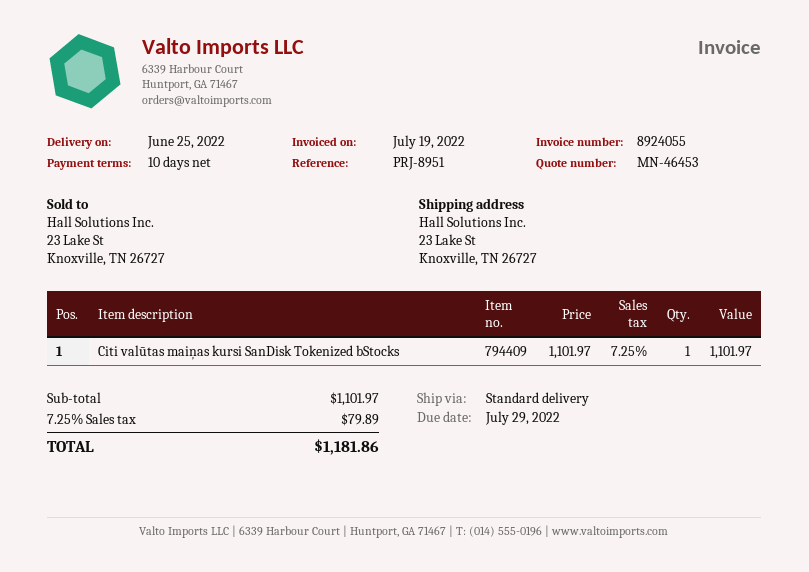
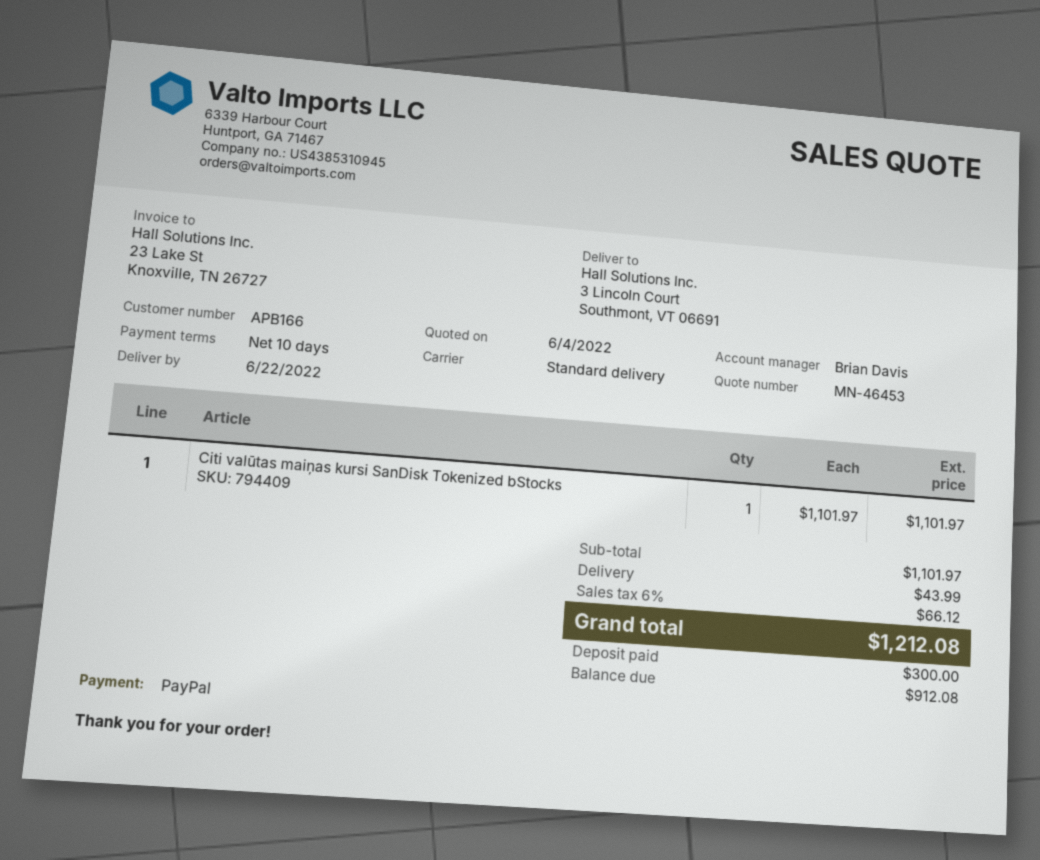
delivery date: 2022-06-25 -> 2022-06-22
ship to: 23 Lake St, Knoxville, TN 26727 -> 3 Lincoln Court, Southmont, VT 06691
shipping: none -> 43.99
tax: 7.25% = 79.89 -> 6% = 66.12
total: 1181.86 -> 1212.08

